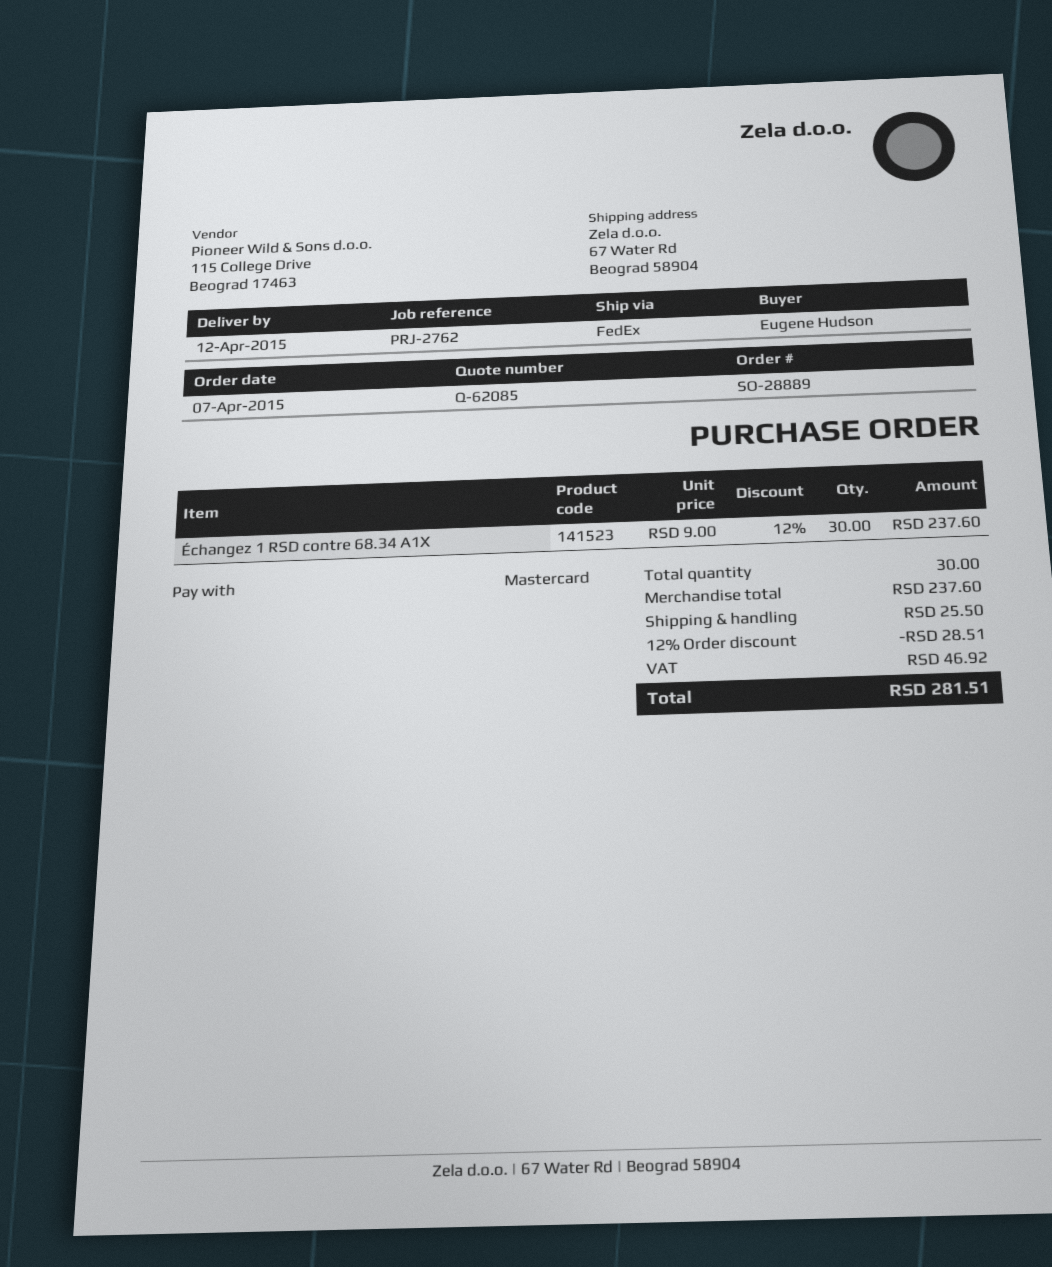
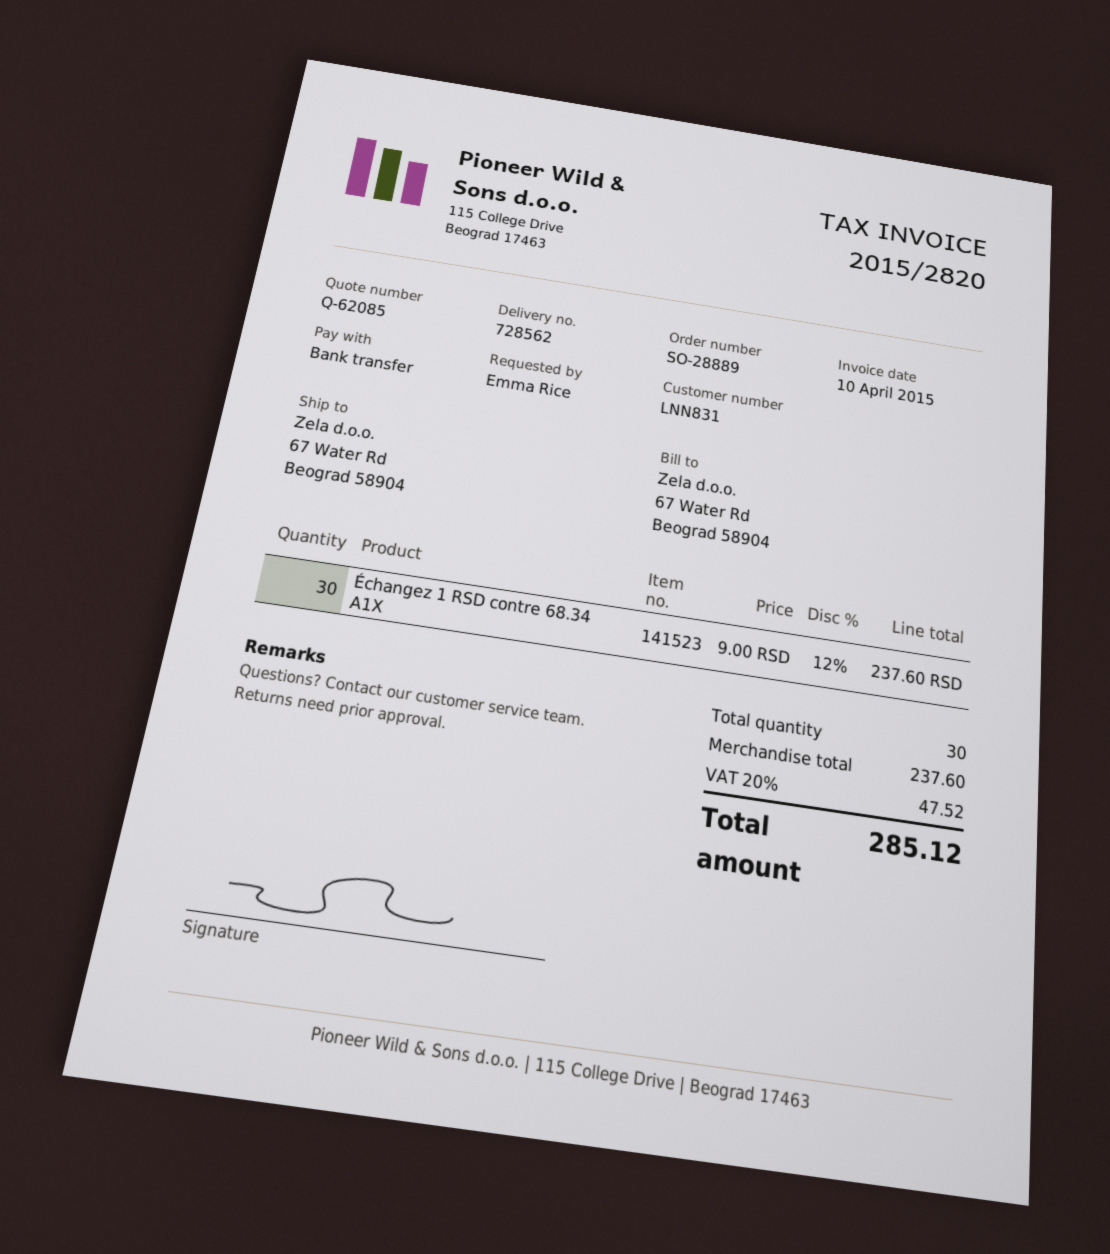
ordered by: Eugene Hudson -> Emma Rice
payment method: Mastercard -> bank transfer
discount: 12% = 28.51 -> none
shipping: 25.50 -> none
tax: 46.92 -> 47.52
total: 281.51 -> 285.12

